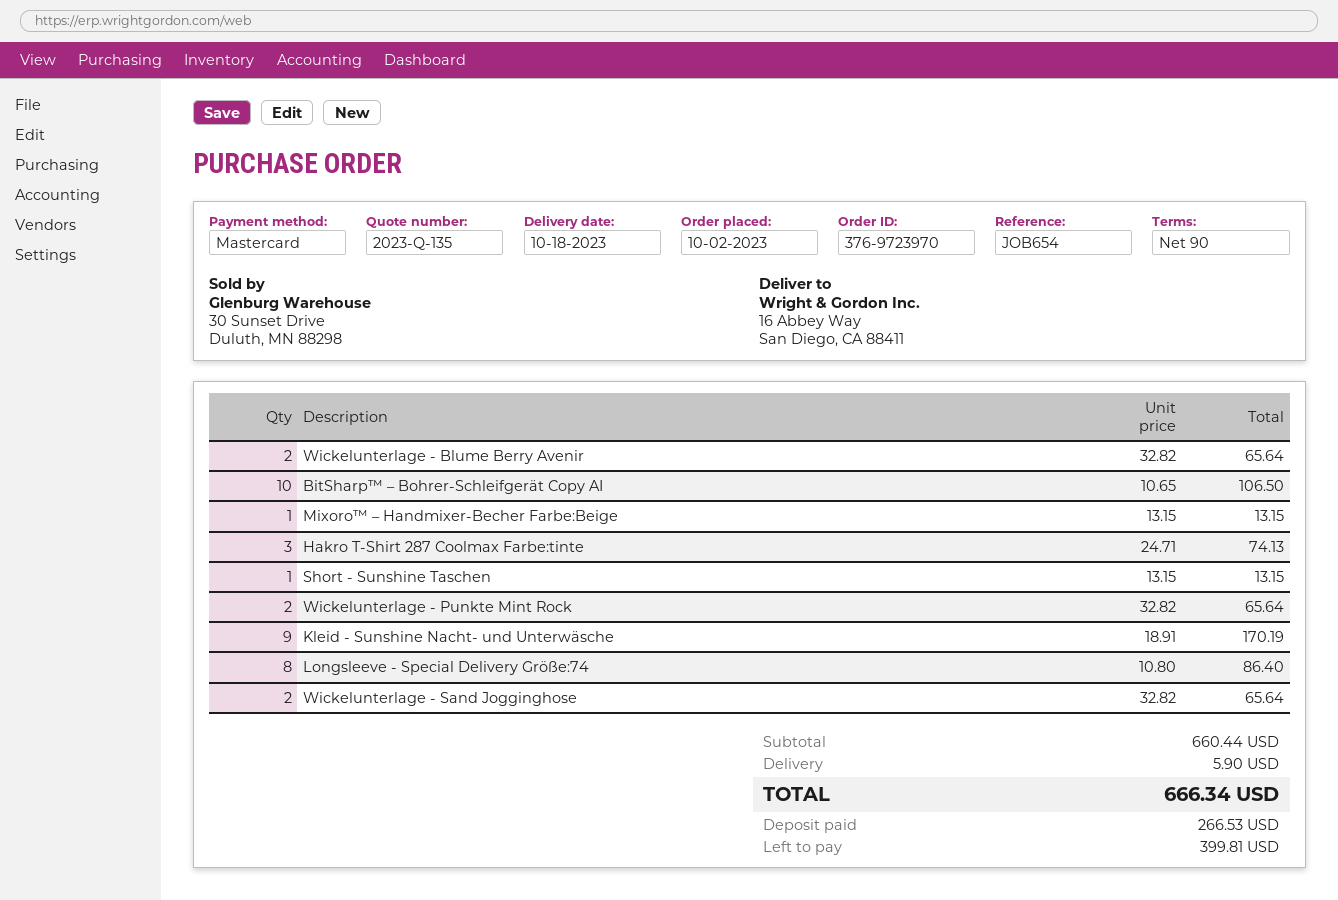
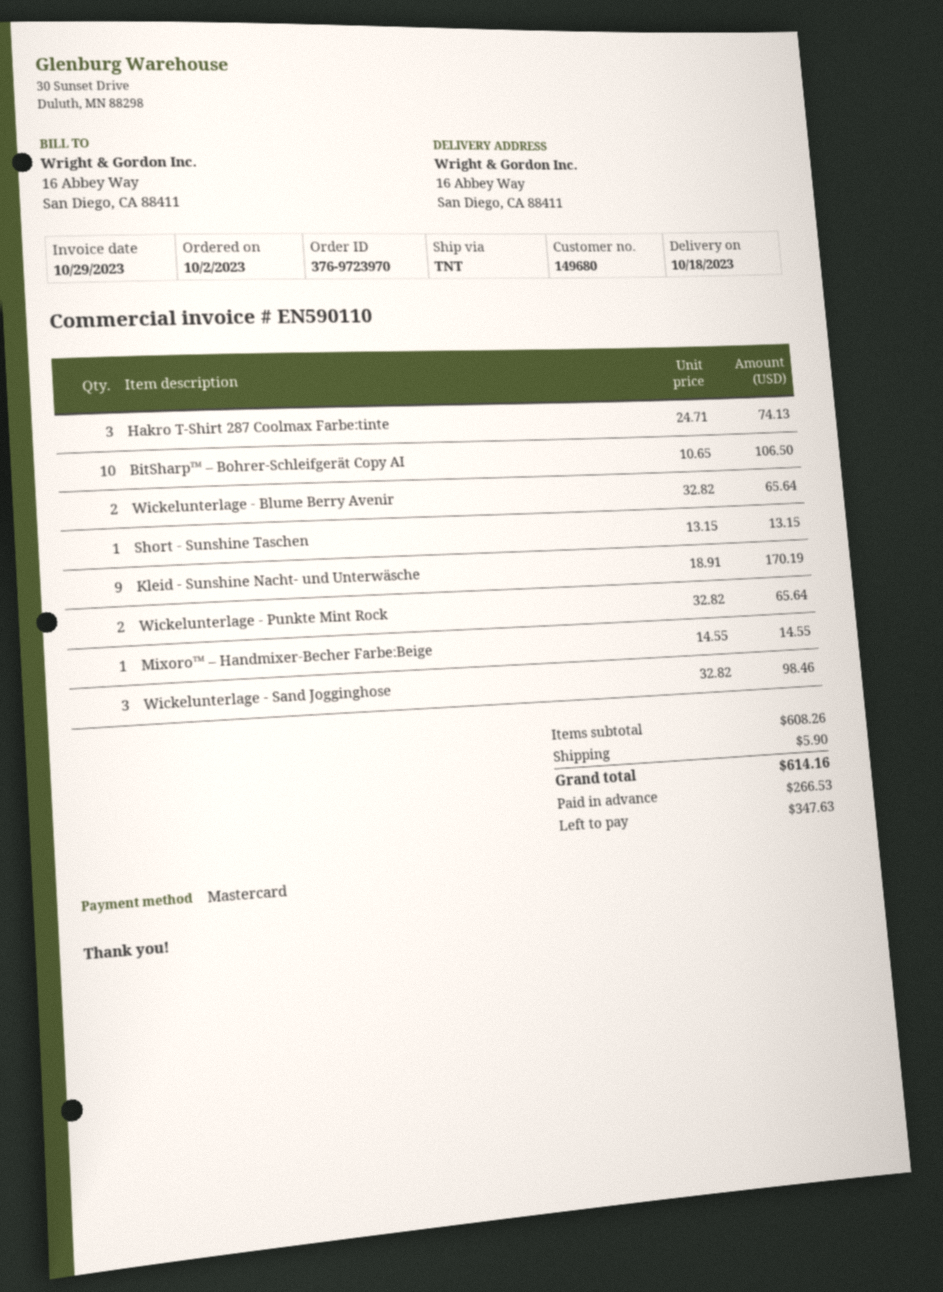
Mixoro™ – Handmixer-Becher Farbe:Beige: 1 x 13.15 = 13.15 -> 1 x 14.55 = 14.55
Longsleeve - Special Delivery Größe:74: 8 x 10.80 = 86.40 -> none
Wickelunterlage - Sand Jogginghose: 2 x 32.82 = 65.64 -> 3 x 32.82 = 98.46
subtotal: 660.44 -> 608.26
total: 666.34 -> 614.16
balance: 399.81 -> 347.63

